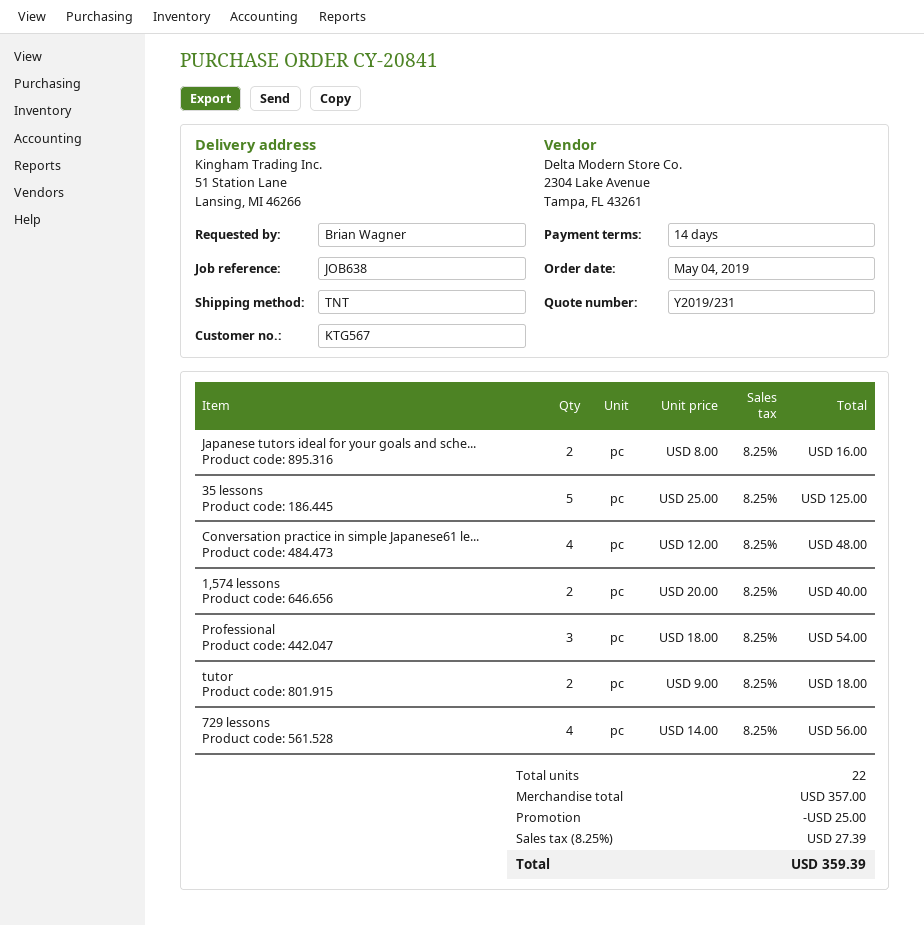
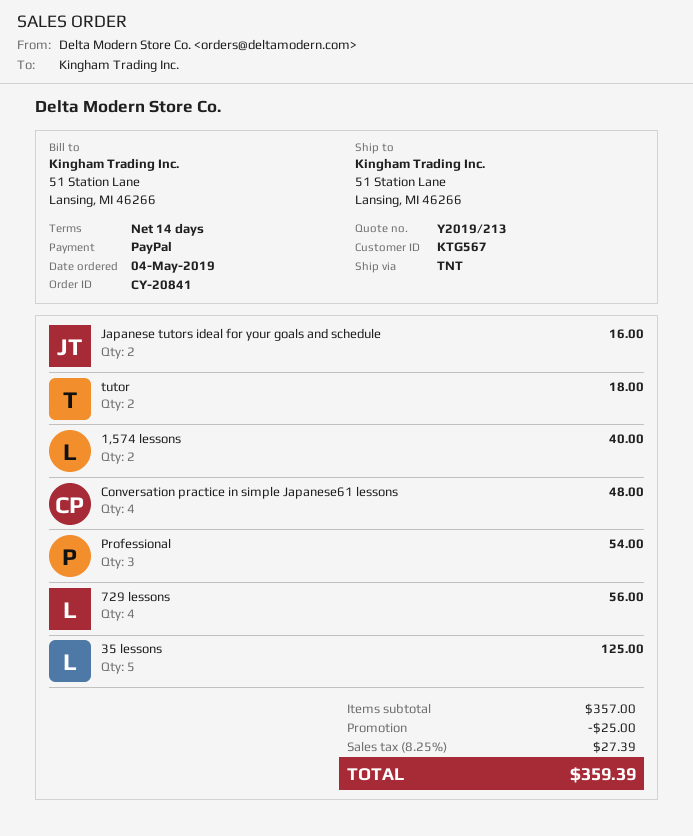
quote number: Y2019/231 -> Y2019/213

